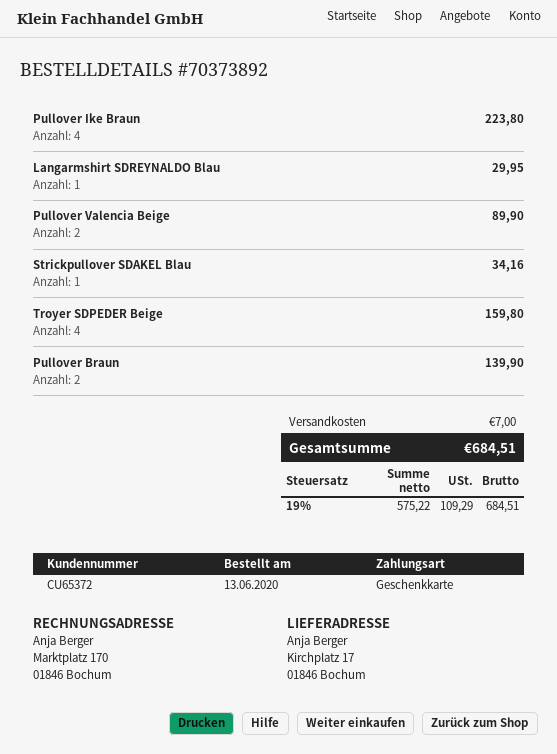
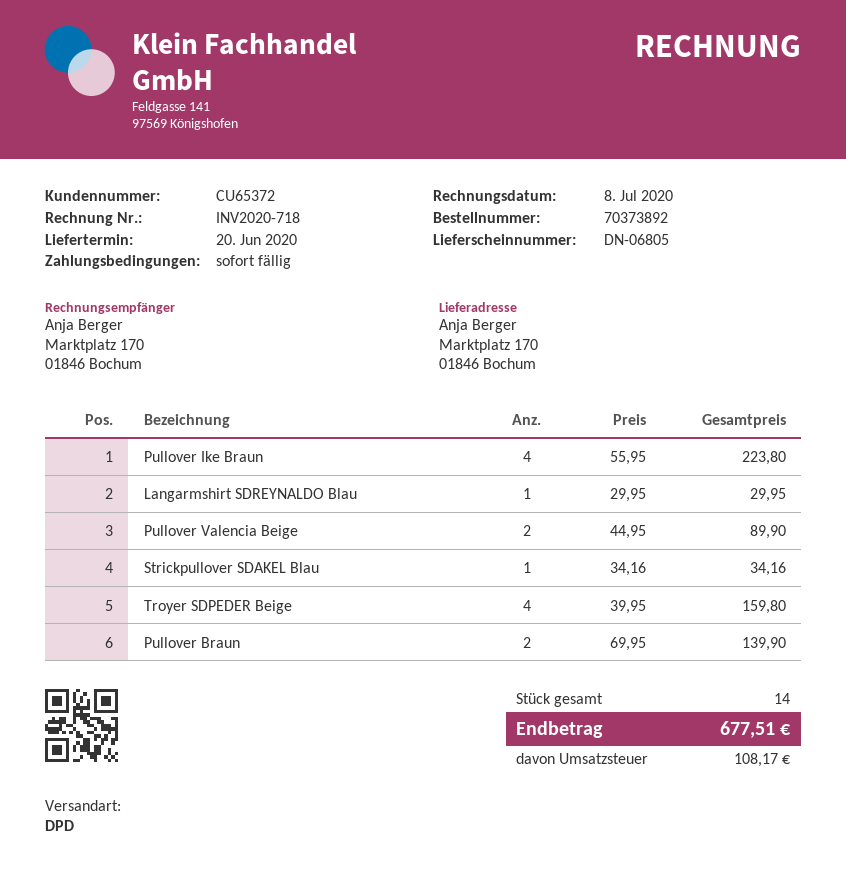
ship to: Kirchplatz 17, 01846 Bochum -> Marktplatz 170, 01846 Bochum
shipping: 7.00 -> none
tax: 109.29 -> 108.17
total: 684.51 -> 677.51

